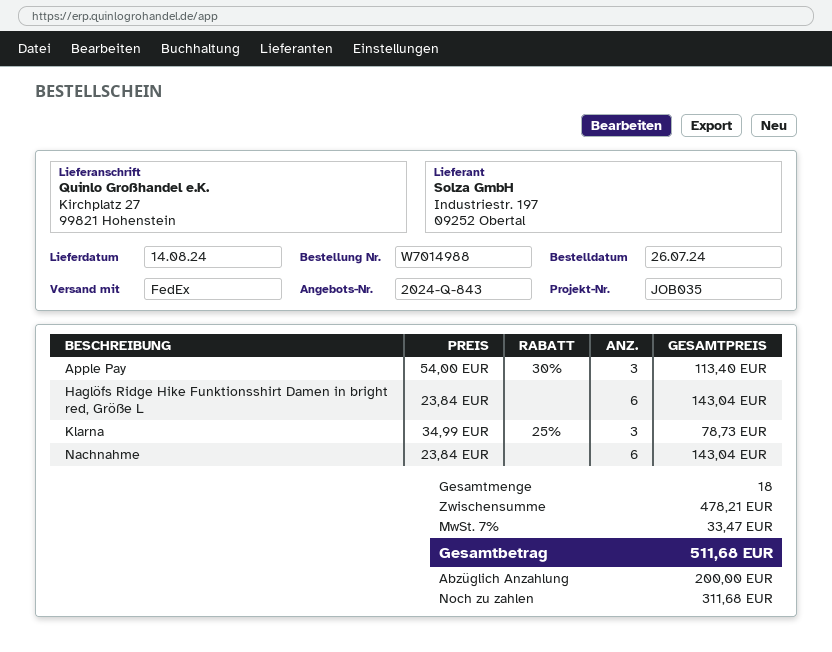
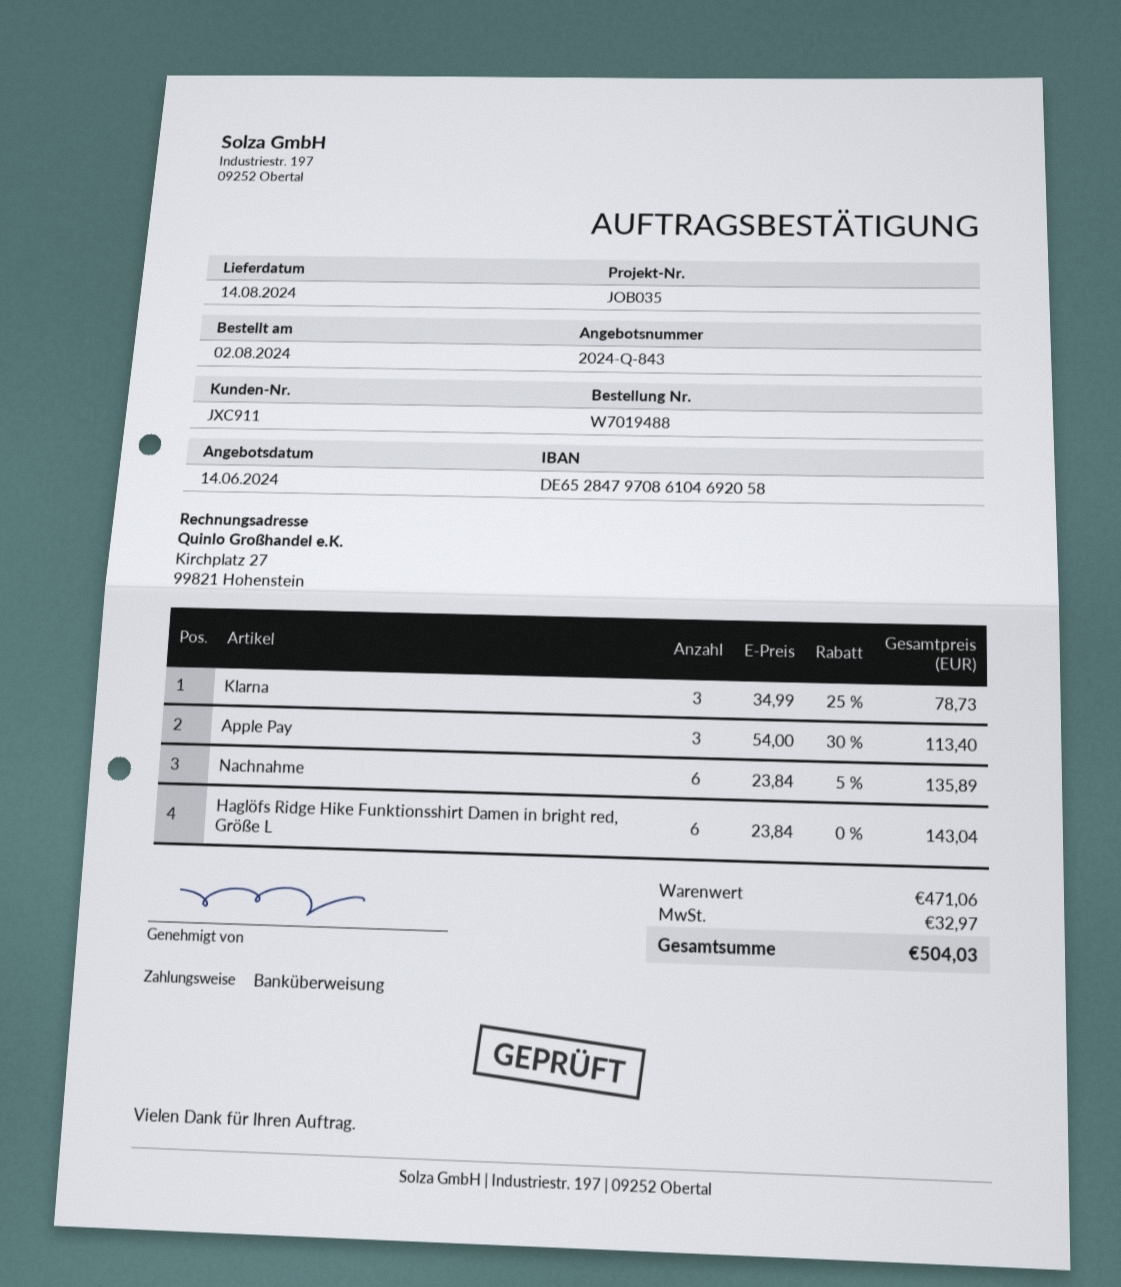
order number: W7014988 -> W7019488
order date: 2024-07-26 -> 2024-08-02
Nachnahme: 6 x 23.84 = 143.04 -> 6 x 23.84 - 5% = 135.89
subtotal: 478.21 -> 471.06
tax: 33.47 -> 32.97
total: 511.68 -> 504.03

